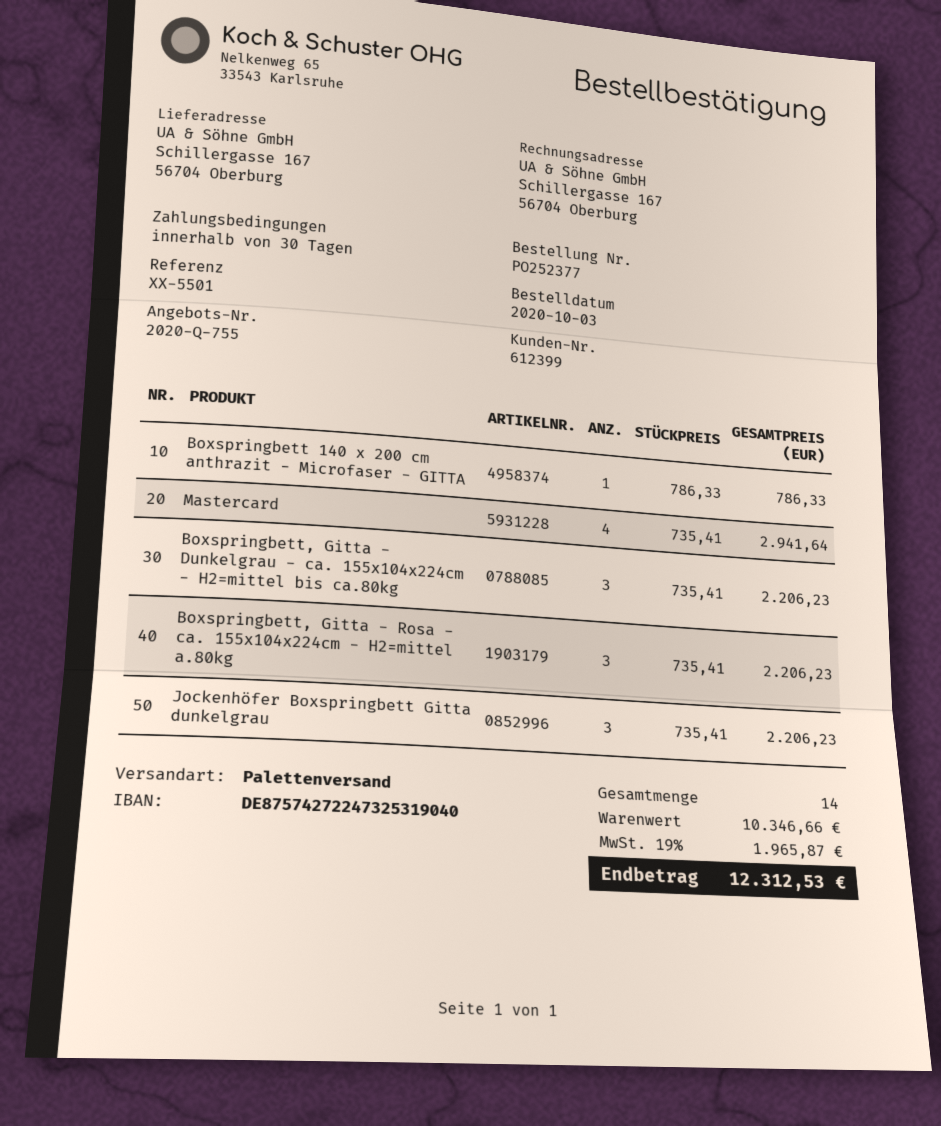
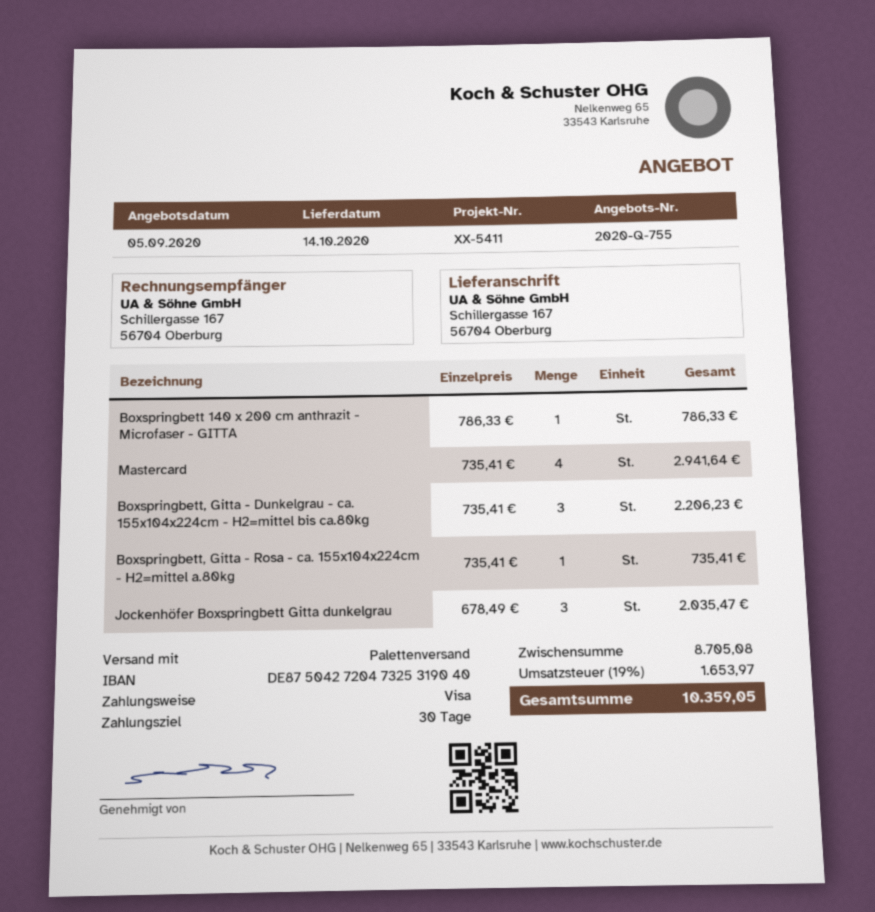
reference: XX-5501 -> XX-5411
bank account: DE87574272247325319040 -> DE87504272047325319040
Boxspringbett, Gitta - Rosa - ca. 155x104x224cm - H2=mittel a.80kg: 3 x 735.41 = 2206.23 -> 1 x 735.41 = 735.41
Jockenhöfer Boxspringbett Gitta dunkelgrau: 3 x 735.41 = 2206.23 -> 3 x 678.49 = 2035.47
subtotal: 10346.66 -> 8705.08
tax: 19% = 1965.87 -> 19% = 1653.97
total: 12312.53 -> 10359.05

